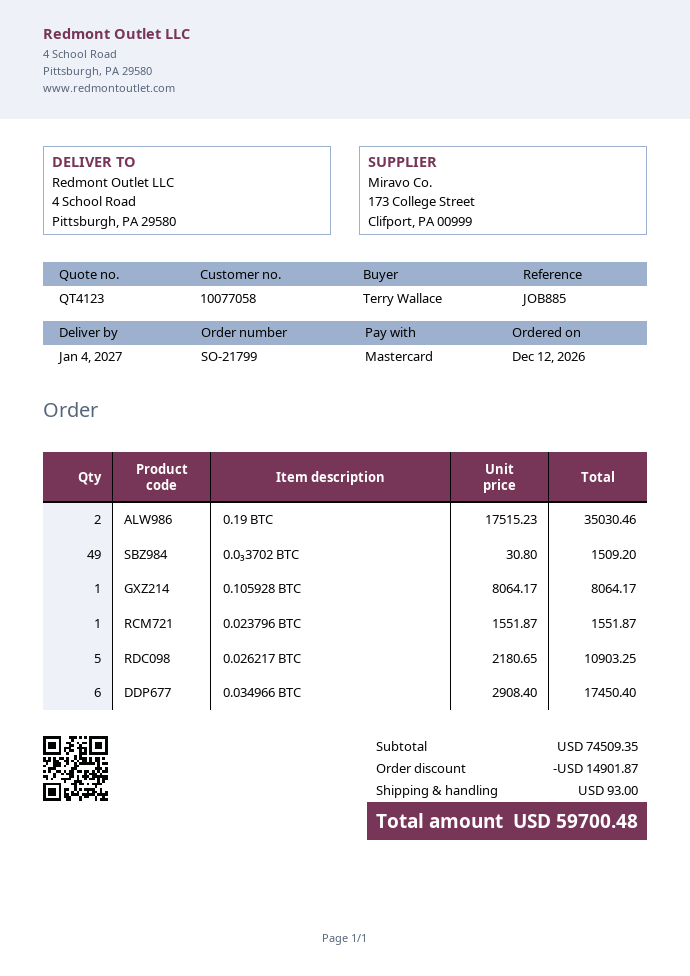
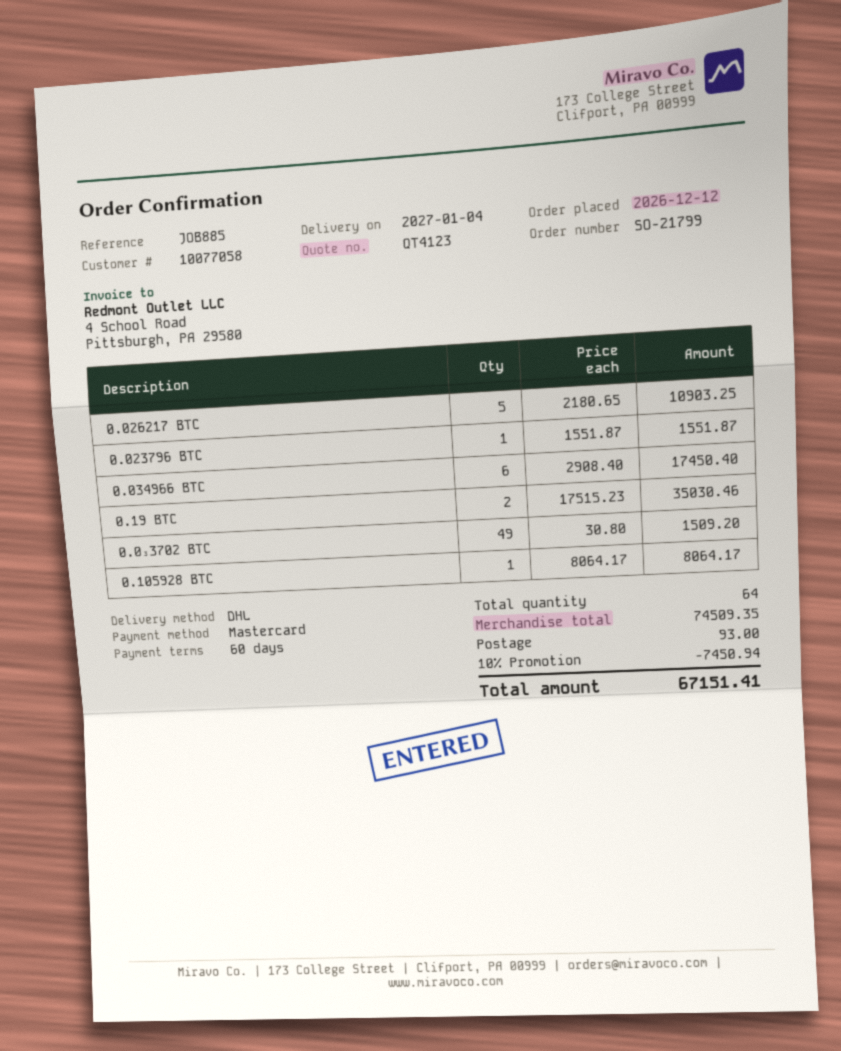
discount: 14901.87 -> 7450.94
total: 59700.48 -> 67151.41

